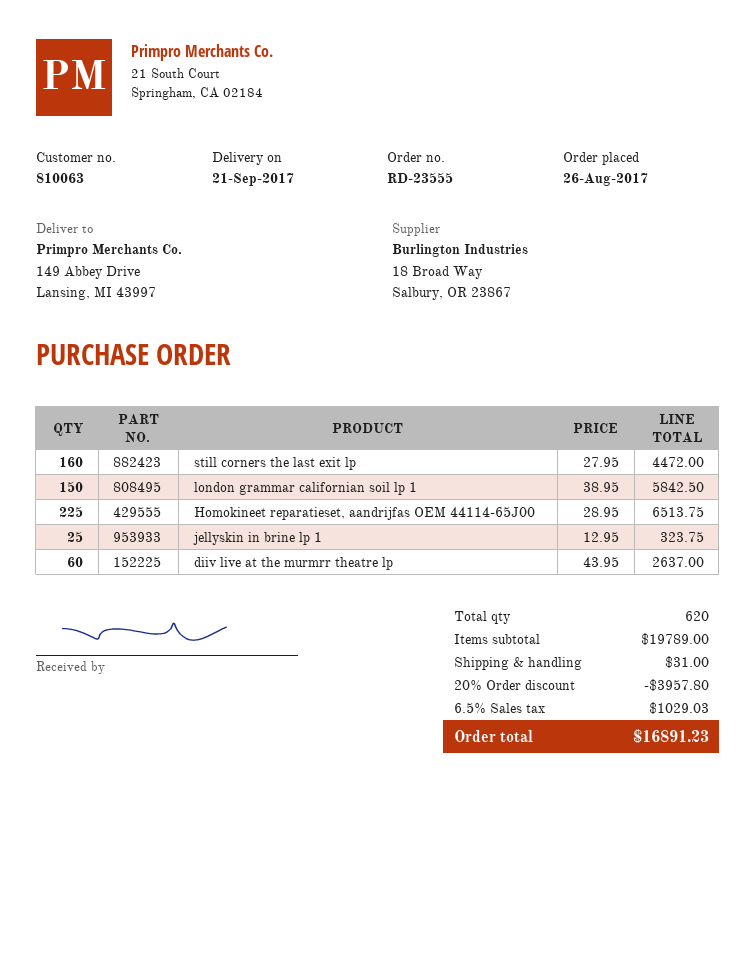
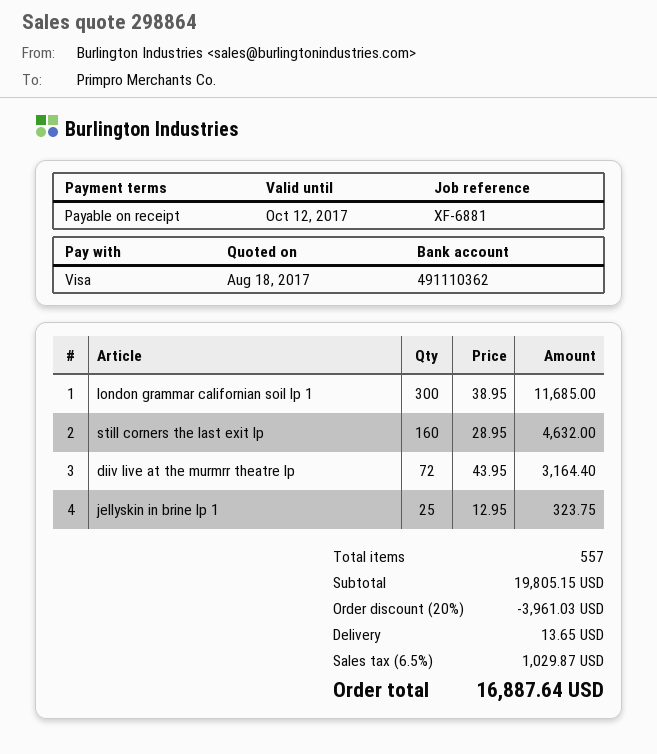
still corners the last exit lp: 160 x 27.95 = 4472.00 -> 160 x 28.95 = 4632.00
london grammar californian soil lp 1: 150 x 38.95 = 5842.50 -> 300 x 38.95 = 11685.00
Homokineet reparatieset, aandrijfas OEM 44114-65J00: 225 x 28.95 = 6513.75 -> none
diiv live at the murmrr theatre lp: 60 x 43.95 = 2637.00 -> 72 x 43.95 = 3164.40
total quantity: 620 -> 557
subtotal: 19789.00 -> 19805.15
discount: 20% = 3957.80 -> 20% = 3961.03
shipping: 31.00 -> 13.65
tax: 6.5% = 1029.03 -> 6.5% = 1029.87
total: 16891.23 -> 16887.64

